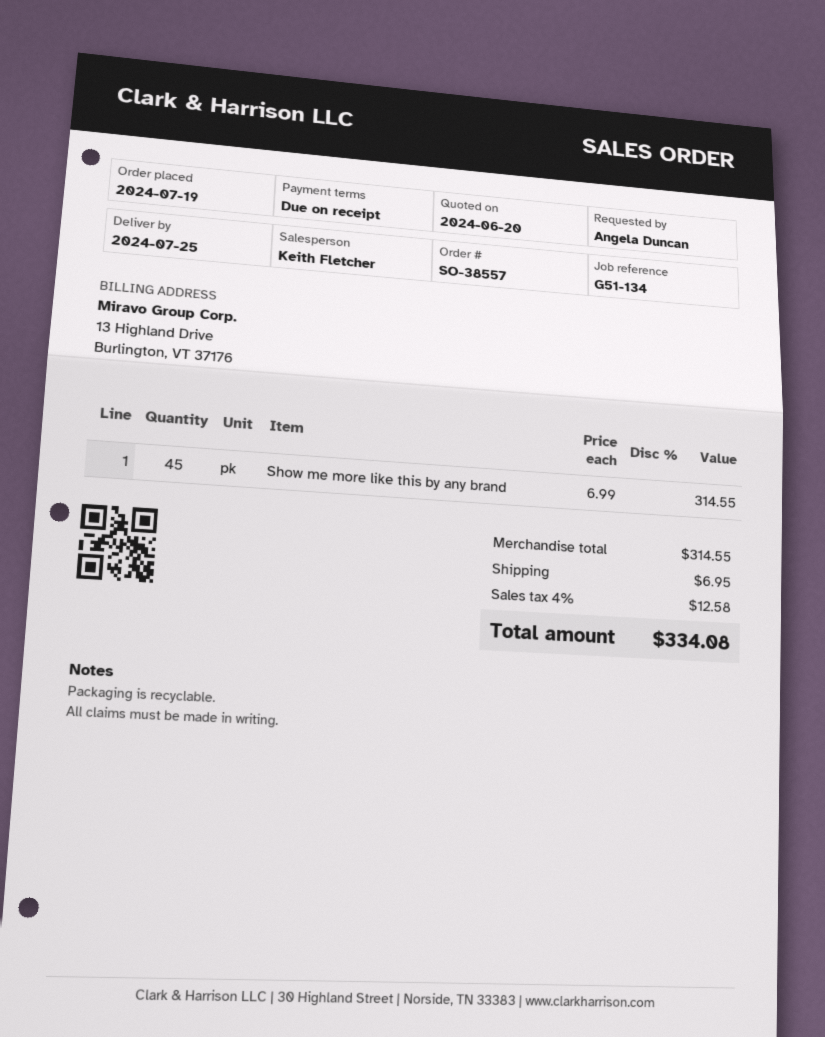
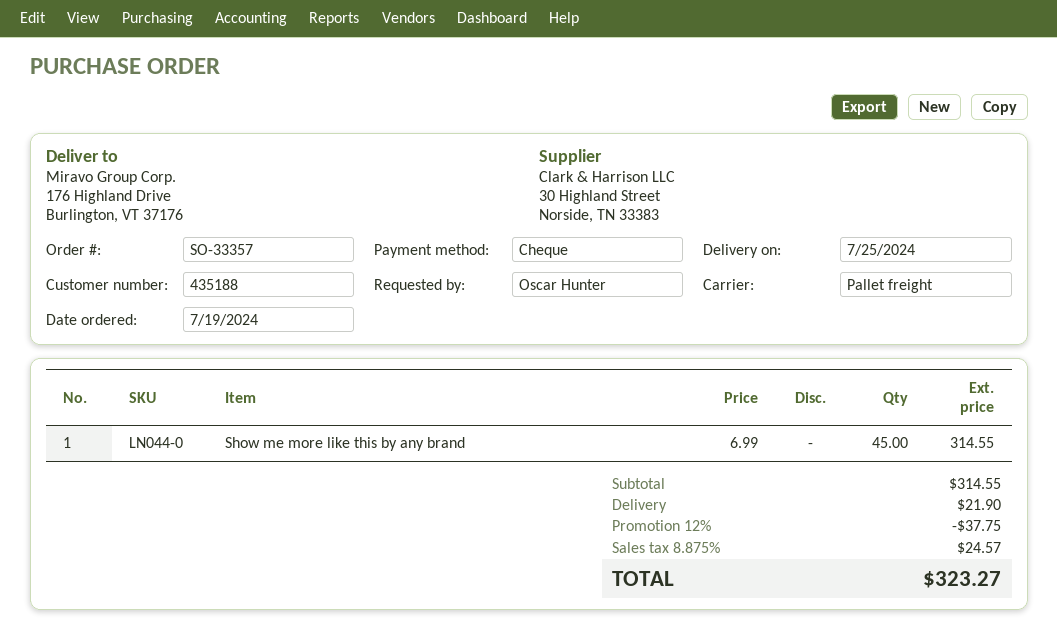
order number: SO-38557 -> SO-33357
ordered by: Angela Duncan -> Oscar Hunter
discount: none -> 12% = 37.75
shipping: 6.95 -> 21.90
tax: 4% = 12.58 -> 8.875% = 24.57
total: 334.08 -> 323.27

